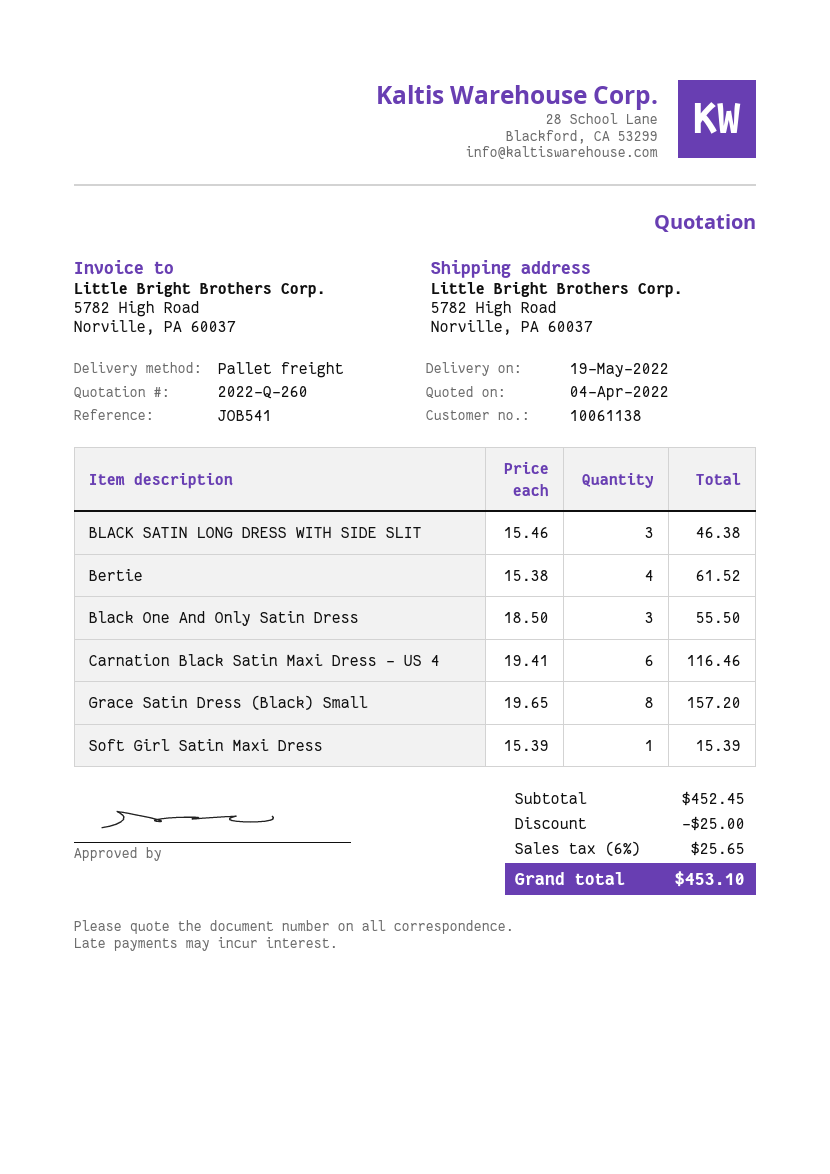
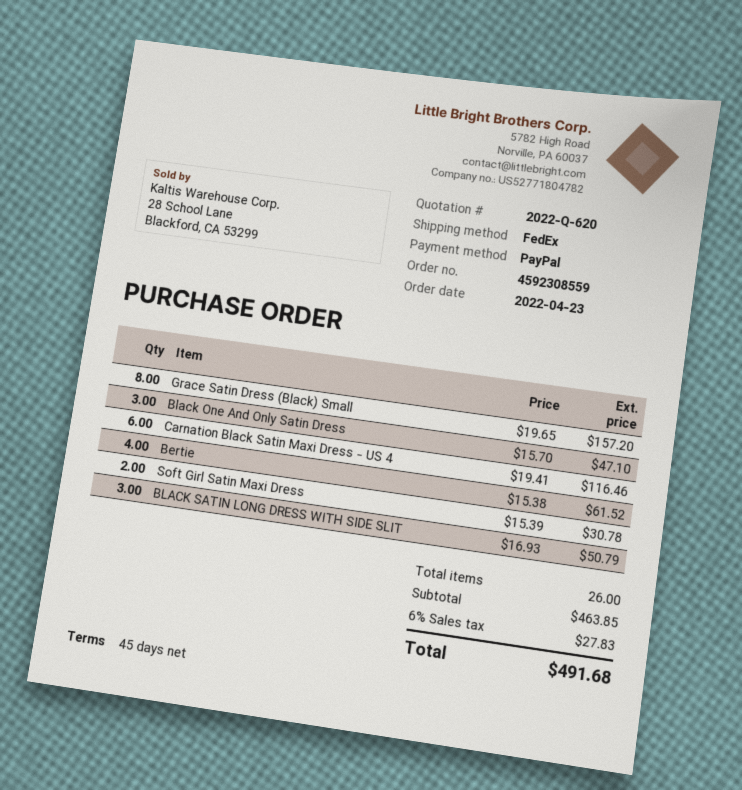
quote number: 2022-Q-260 -> 2022-Q-620
shipping method: pallet freight -> FedEx
BLACK SATIN LONG DRESS WITH SIDE SLIT: 3 x 15.46 = 46.38 -> 3 x 16.93 = 50.79
Black One And Only Satin Dress: 3 x 18.50 = 55.50 -> 3 x 15.70 = 47.10
Soft Girl Satin Maxi Dress: 1 x 15.39 = 15.39 -> 2 x 15.39 = 30.78
subtotal: 452.45 -> 463.85
discount: 25.00 -> none
tax: 6% = 25.65 -> 6% = 27.83
total: 453.10 -> 491.68

